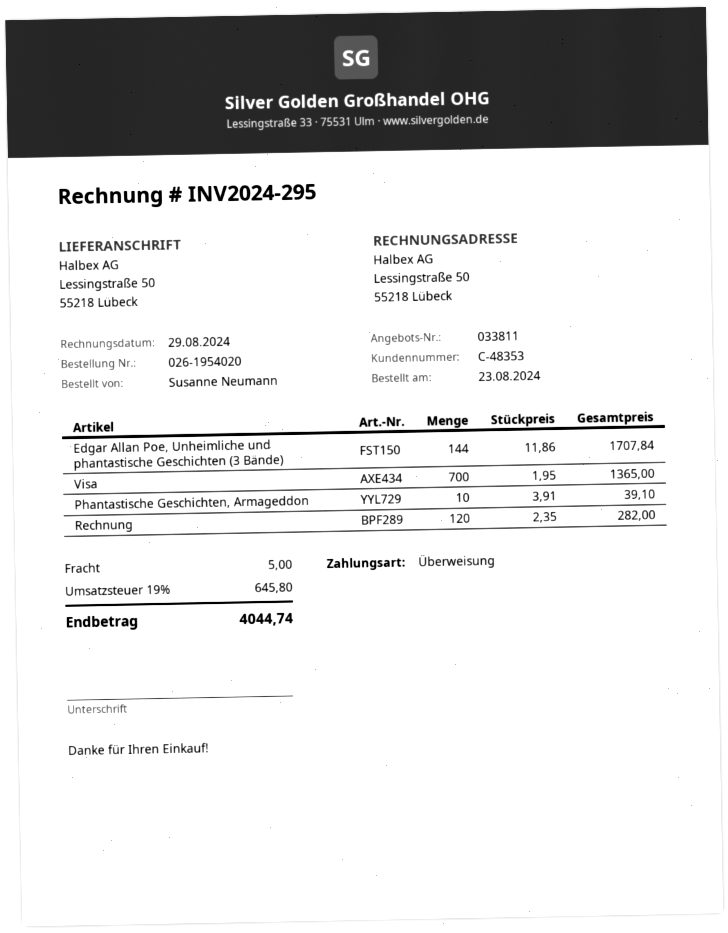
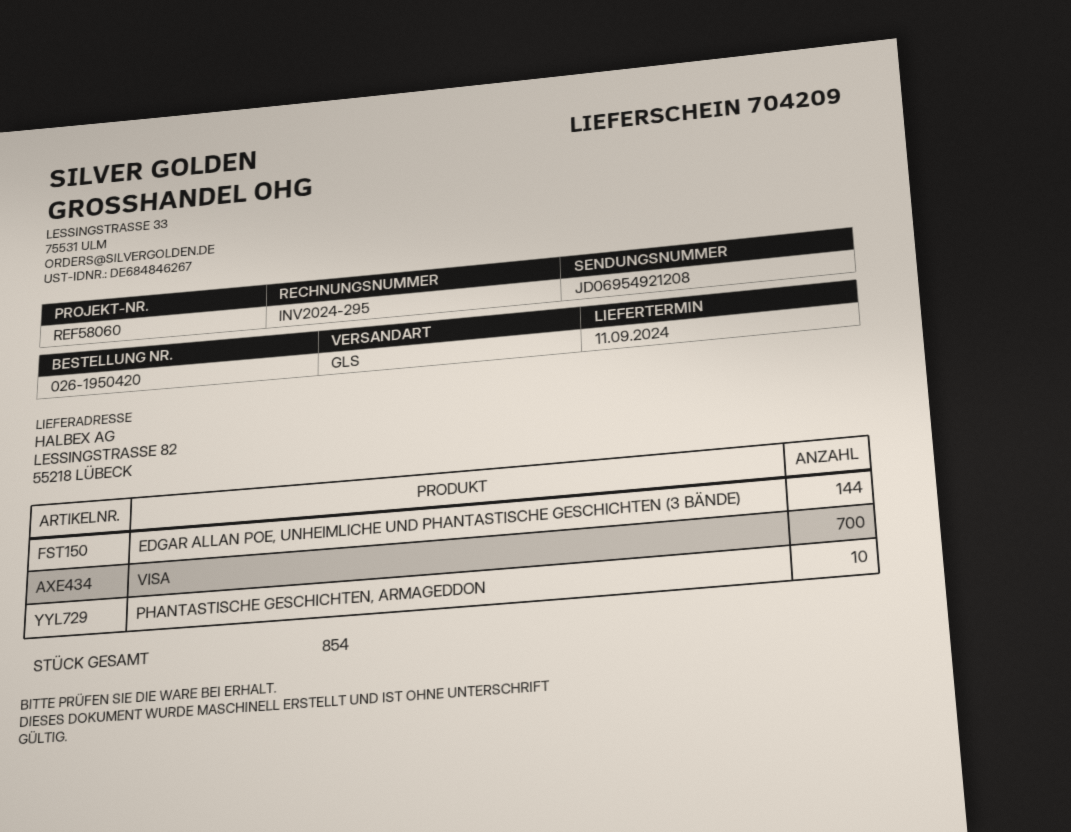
order number: 026-1954020 -> 026-1950420
ship to: Lessingstraße 50, 55218 Lübeck -> LESSINGSTRASSE 82, 55218 LÜBECK
Rechnung: 120 -> none

